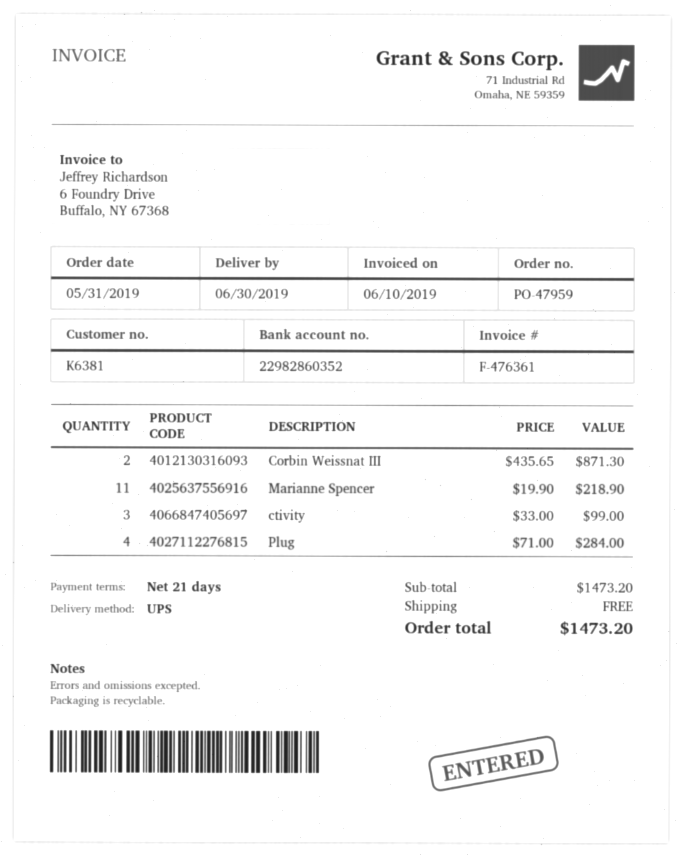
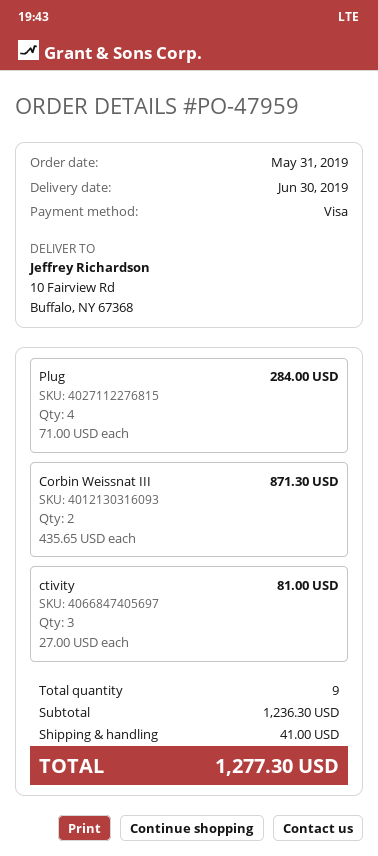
Marianne Spencer: 11 x 19.90 = 218.90 -> none
ctivity: 3 x 33.00 = 99.00 -> 3 x 27.00 = 81.00
subtotal: 1473.20 -> 1236.30
shipping: 0.00 -> 41.00
total: 1473.20 -> 1277.30

